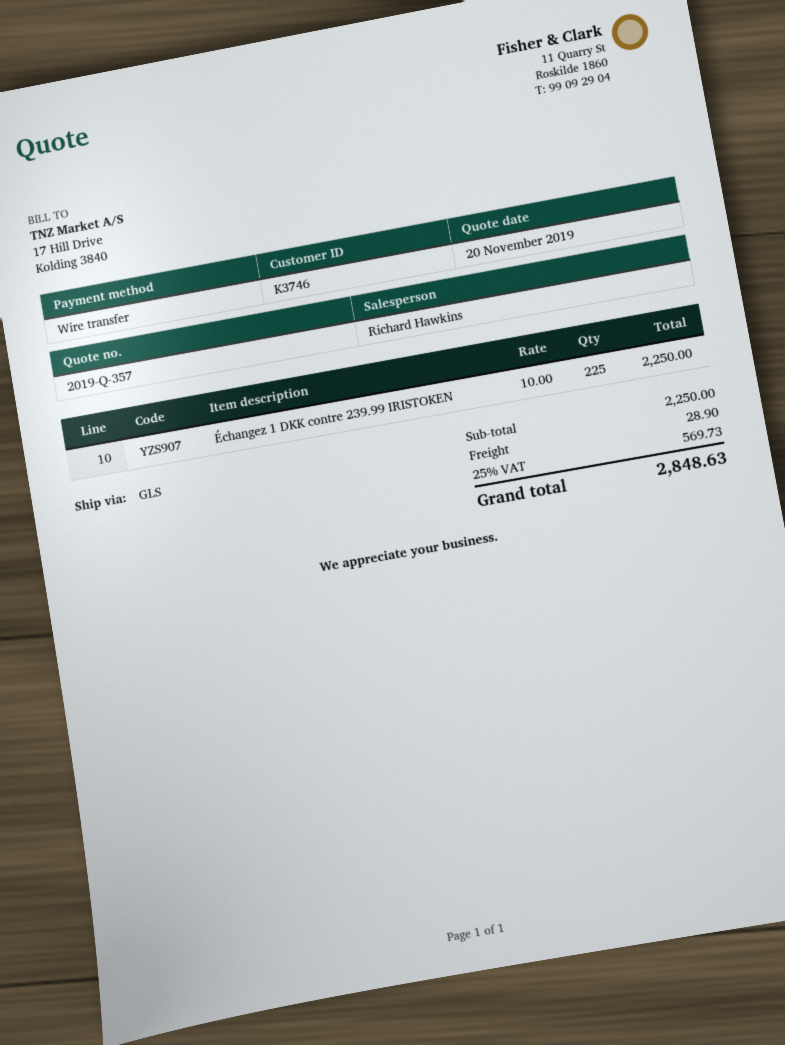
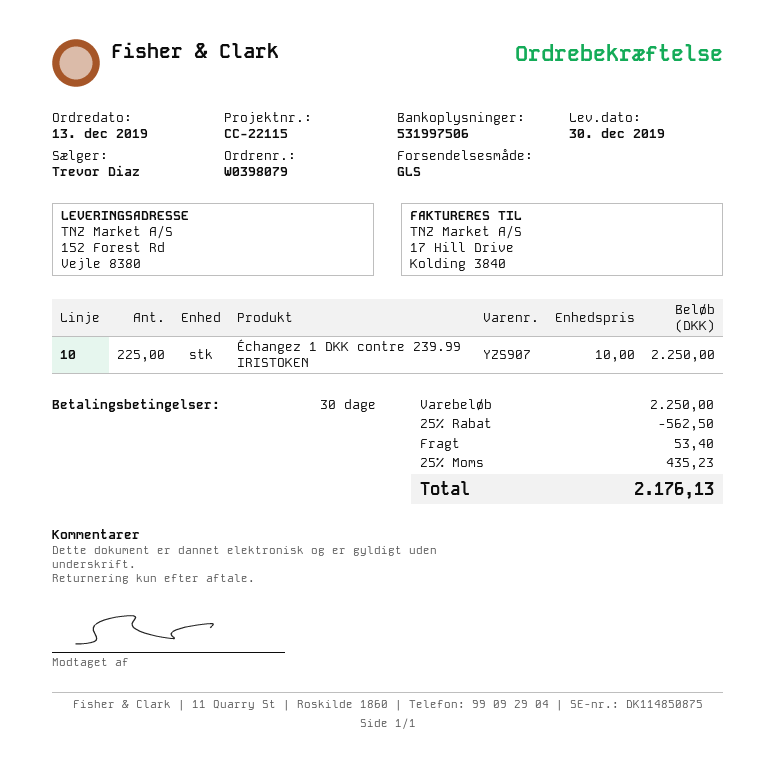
sales rep: Richard Hawkins -> Trevor Diaz
discount: none -> 25% = 562.50
shipping: 28.90 -> 53.40
tax: 25% = 569.73 -> 25% = 435.23
total: 2848.63 -> 2176.13

